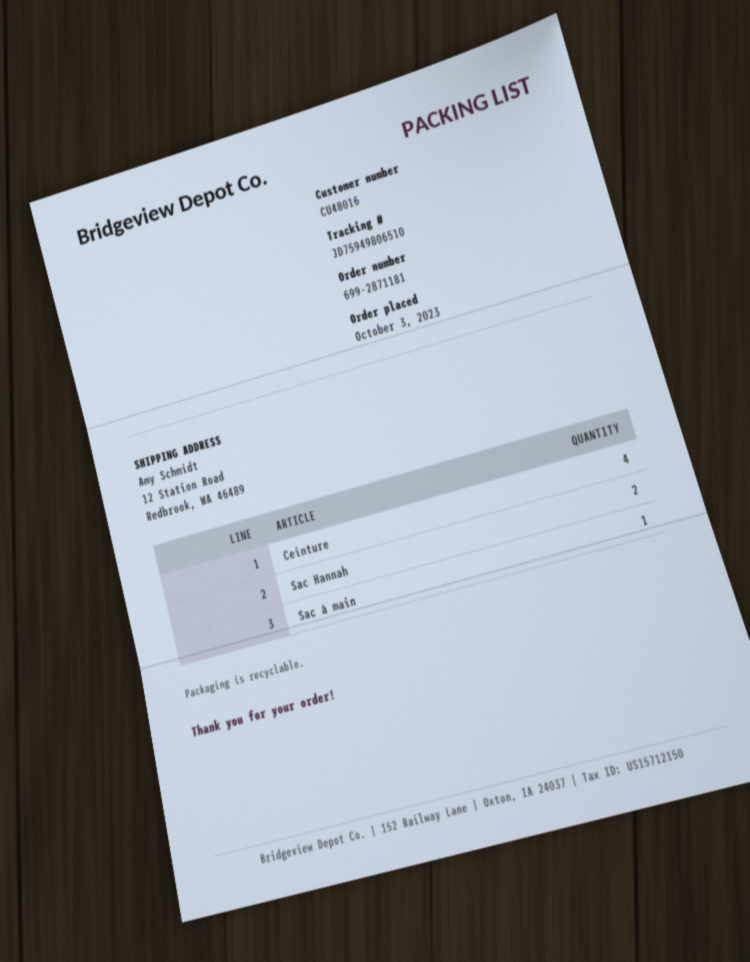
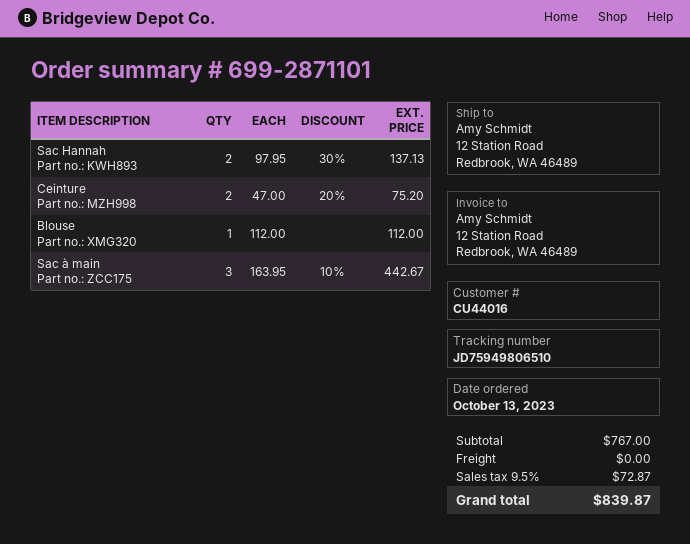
order number: 699-2871181 -> 699-2871101
order date: 2023-10-03 -> 2023-10-13
customer number: CU48016 -> CU44016
Ceinture: 4 -> 2
Sac à main: 1 -> 3
Blouse: none -> 1

